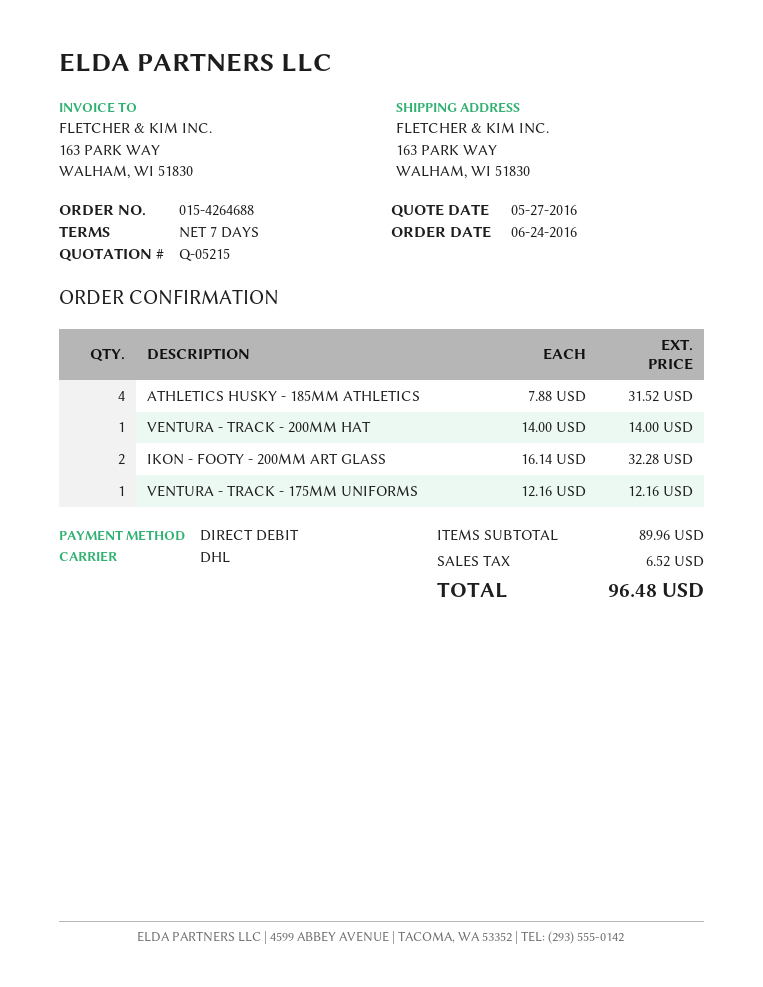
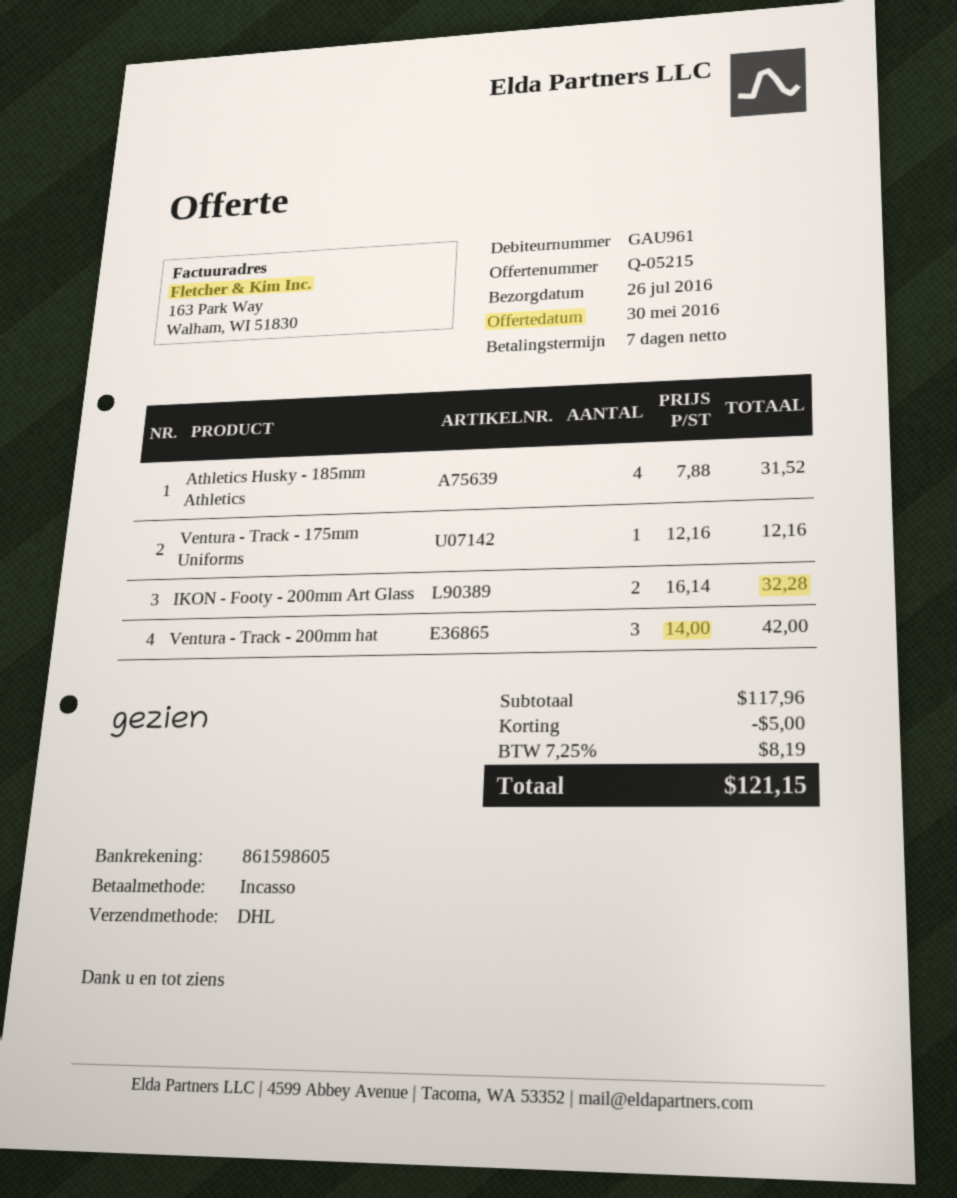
quote date: 2016-05-27 -> 2016-05-30
VENTURA - TRACK - 200MM HAT: 1 x 14.00 = 14.00 -> 3 x 14.00 = 42.00
subtotal: 89.96 -> 117.96
discount: none -> 5.00
tax: 6.52 -> 8.19
total: 96.48 -> 121.15

